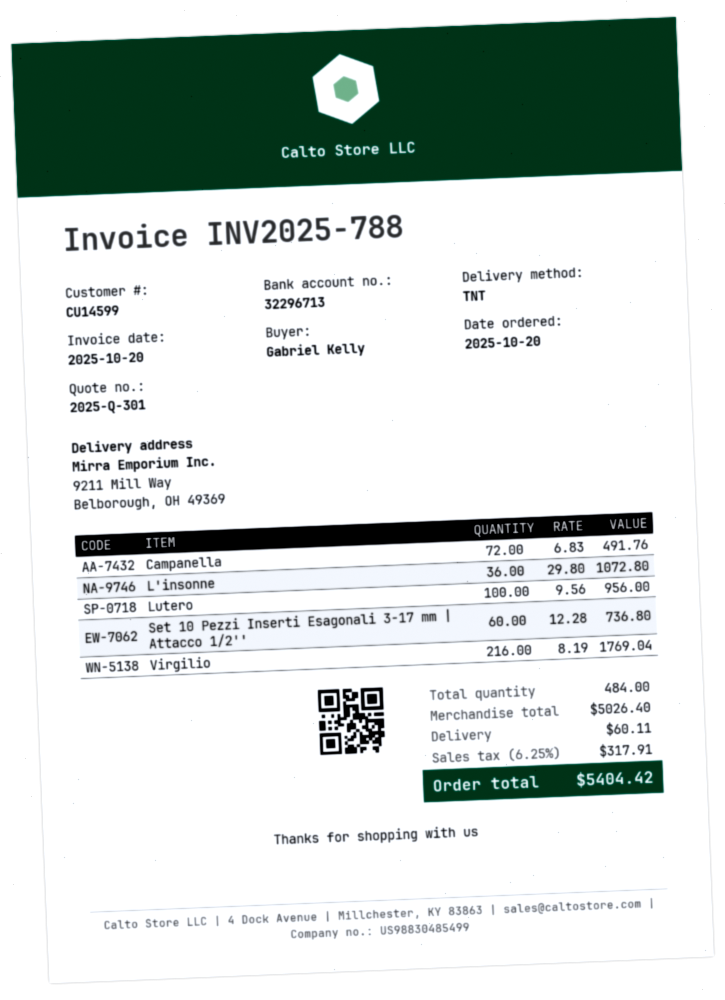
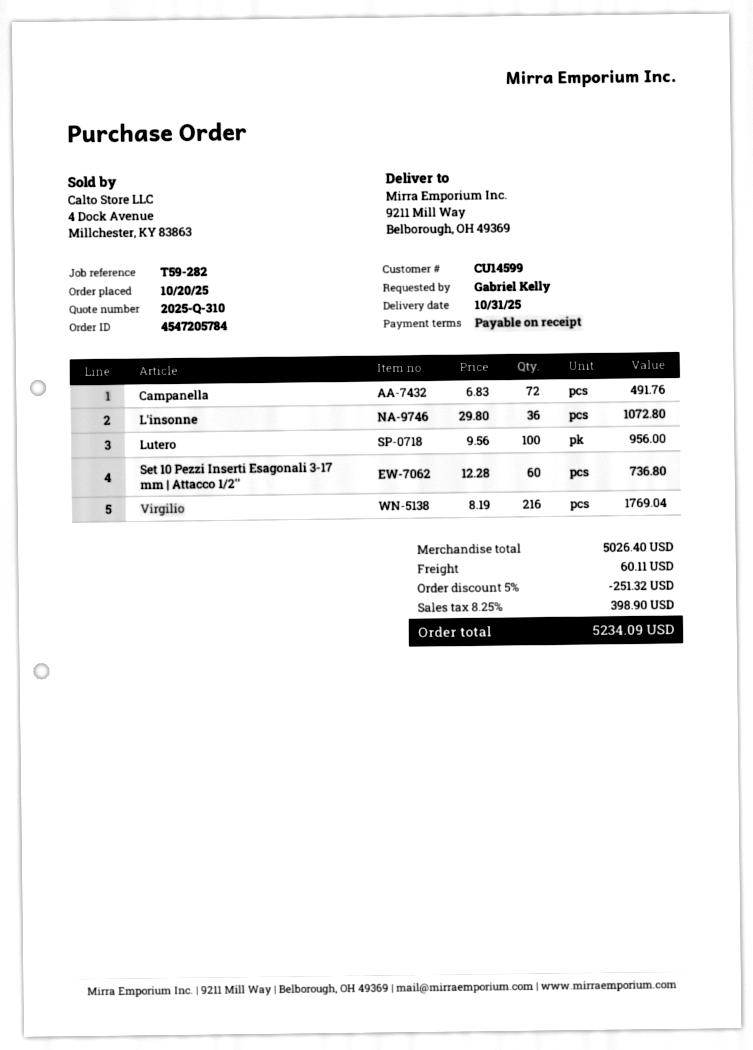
quote number: 2025-Q-301 -> 2025-Q-310
discount: none -> 5% = 251.32
tax: 6.25% = 317.91 -> 8.25% = 398.90
total: 5404.42 -> 5234.09

